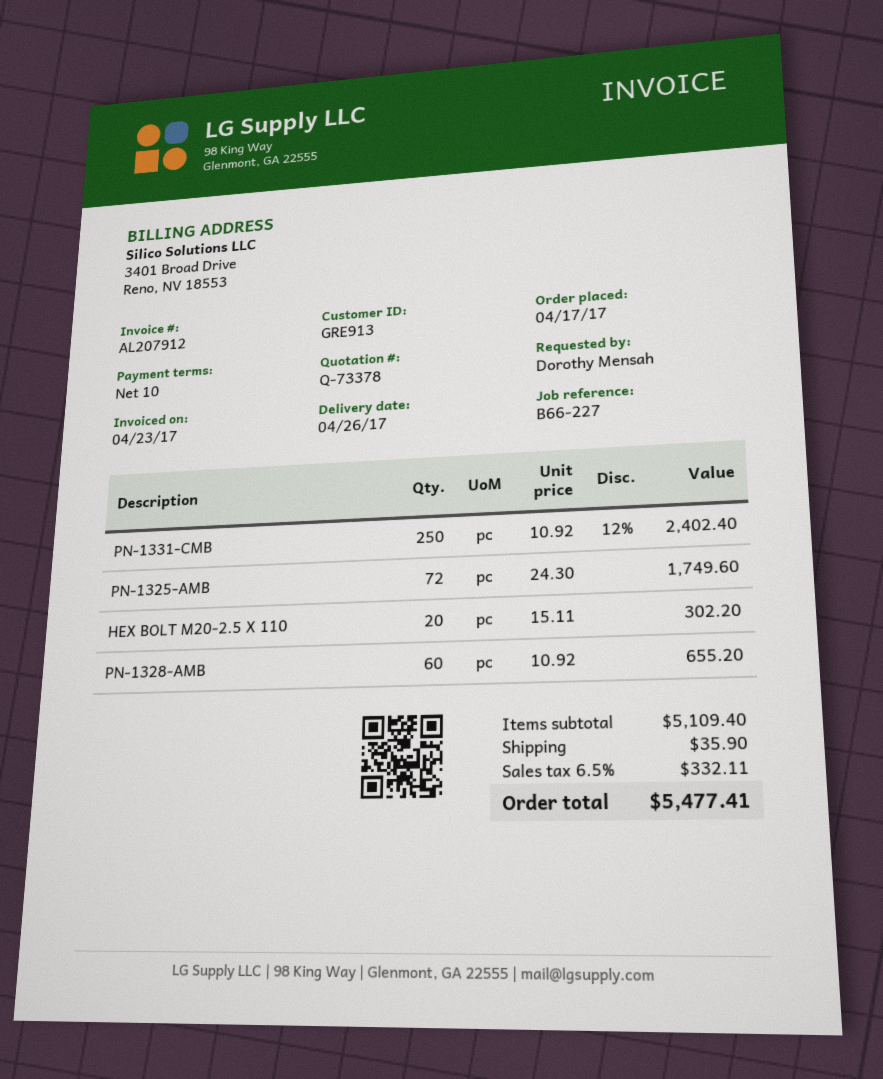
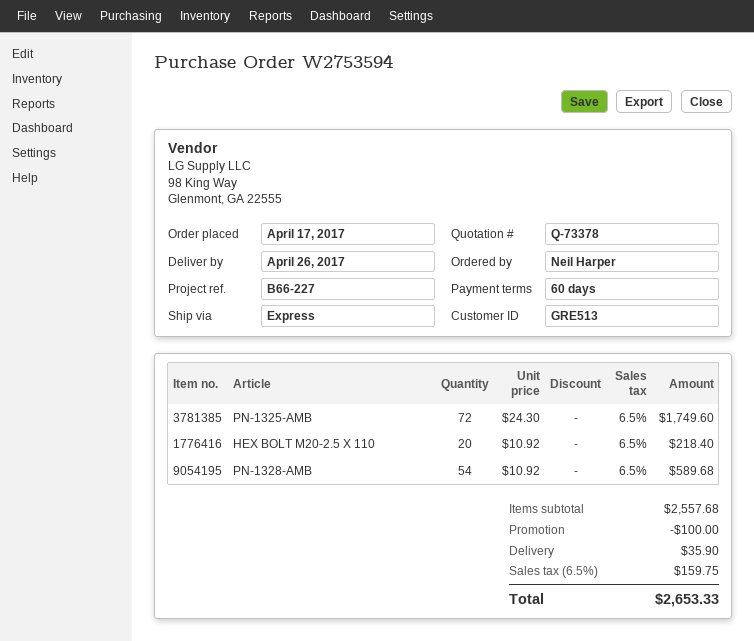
payment terms: 10 days -> 60 days
customer number: GRE913 -> GRE513
ordered by: Dorothy Mensah -> Neil Harper
PN-1331-CMB: 250 x 10.92 - 12% = 2402.40 -> none
HEX BOLT M20-2.5 X 110: 20 x 15.11 = 302.20 -> 20 x 10.92 = 218.40
PN-1328-AMB: 60 x 10.92 = 655.20 -> 54 x 10.92 = 589.68
subtotal: 5109.40 -> 2557.68
discount: none -> 100.00
tax: 6.5% = 332.11 -> 6.5% = 159.75
total: 5477.41 -> 2653.33

